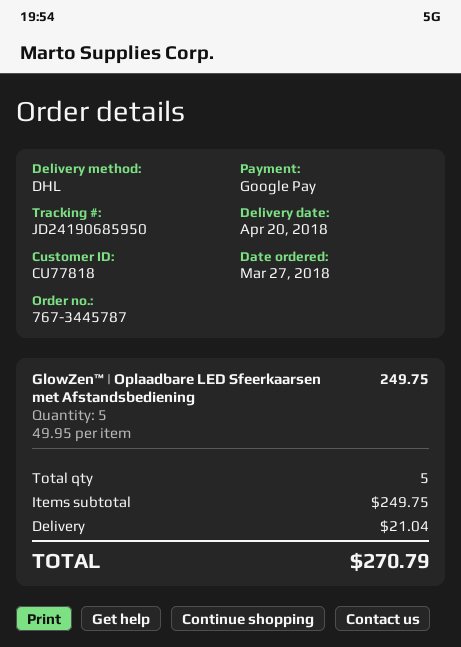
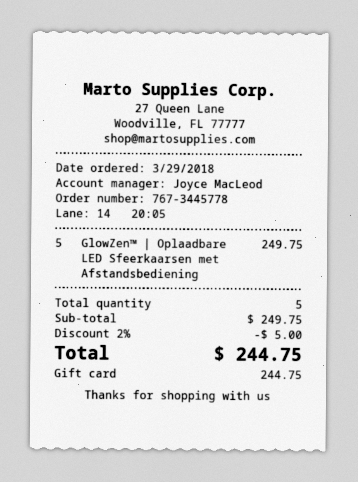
order number: 767-3445787 -> 767-3445778
order date: 2018-03-27 -> 2018-03-29
payment method: Google Pay -> gift card
discount: none -> 2% = 5.00
shipping: 21.04 -> none
total: 270.79 -> 244.75

